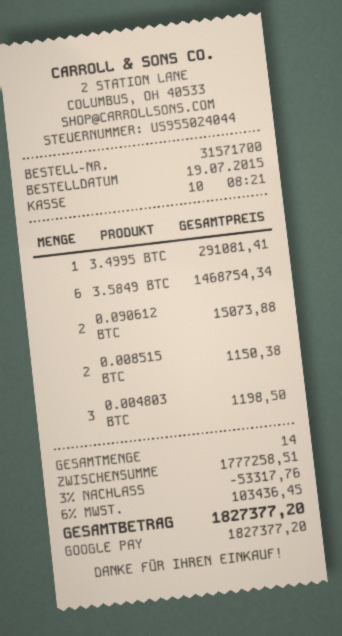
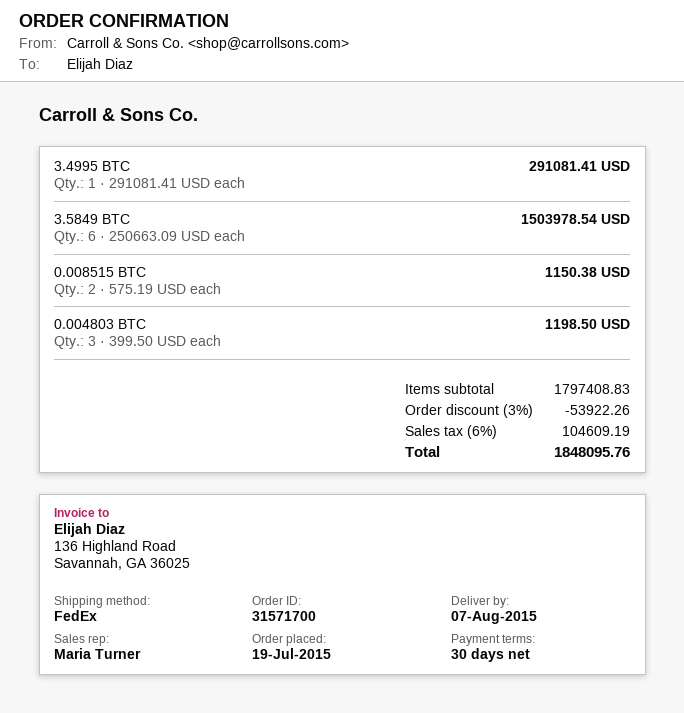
3.5849 BTC: 6 for 1468754.34 -> 6 for 1503978.54
0.090612 BTC: 2 for 15073.88 -> none
subtotal: 1777258.51 -> 1797408.83
discount: 3% = 53317.76 -> 3% = 53922.26
tax: 6% = 103436.45 -> 6% = 104609.19
total: 1827377.20 -> 1848095.76

